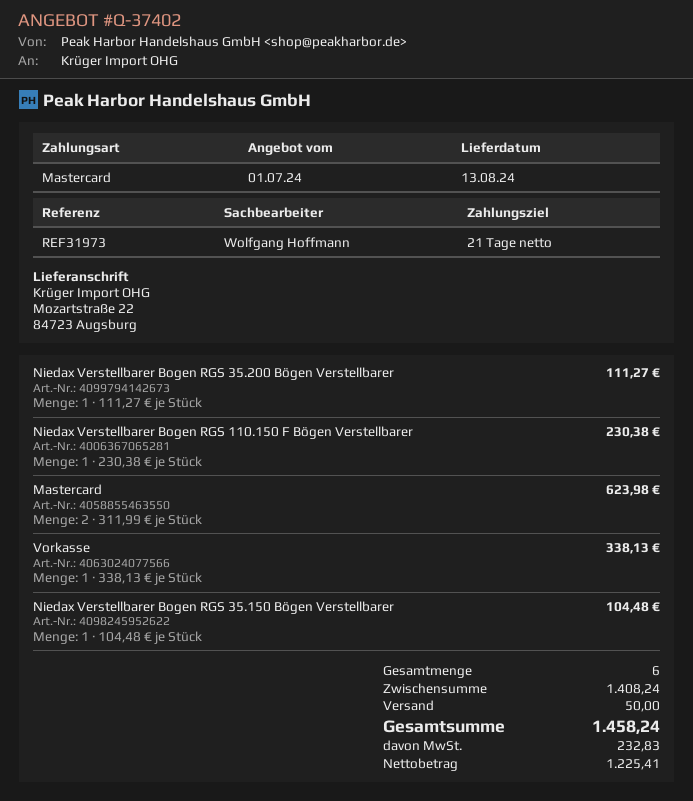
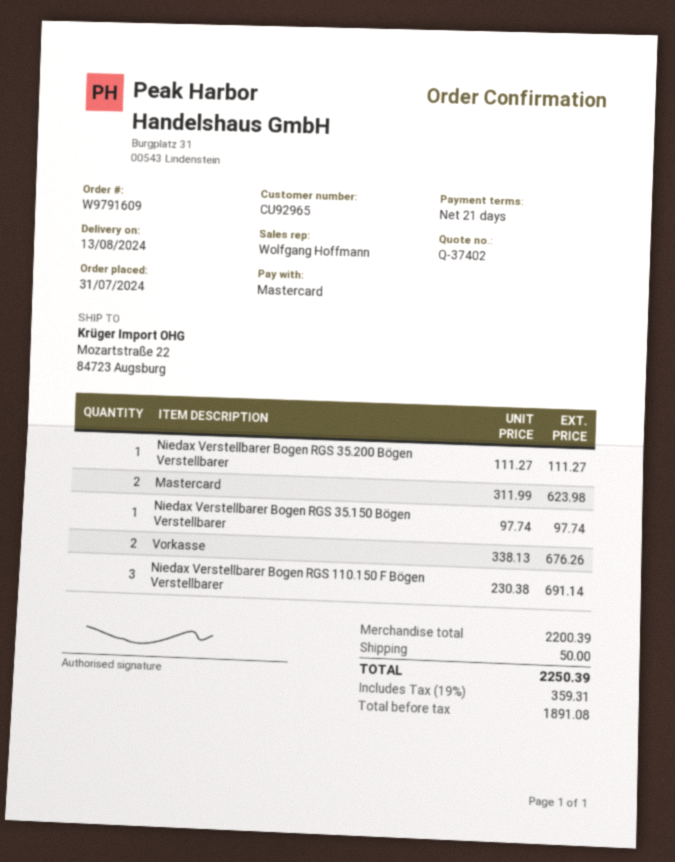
Niedax Verstellbarer Bogen RGS 110.150 F Bögen Verstellbarer: 1 x 230.38 = 230.38 -> 3 x 230.38 = 691.14
Vorkasse: 1 x 338.13 = 338.13 -> 2 x 338.13 = 676.26
Niedax Verstellbarer Bogen RGS 35.150 Bögen Verstellbarer: 1 x 104.48 = 104.48 -> 1 x 97.74 = 97.74
subtotal: 1408.24 -> 2200.39
net: 1225.41 -> 1891.08
tax: 232.83 -> 359.31
total: 1458.24 -> 2250.39

